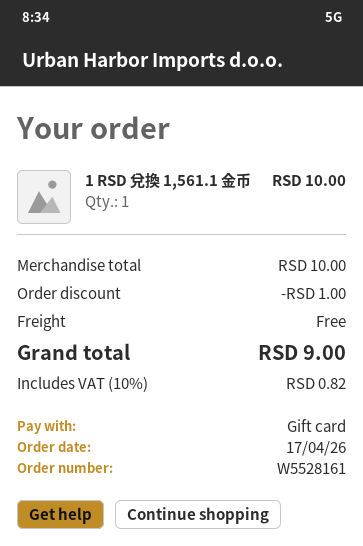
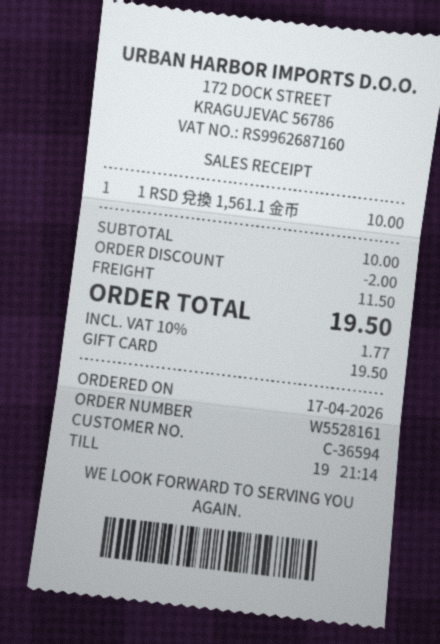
discount: 1.00 -> 2.00
shipping: 0.00 -> 11.50
tax: 10% = 0.82 -> 10% = 1.77
total: 9.00 -> 19.50

